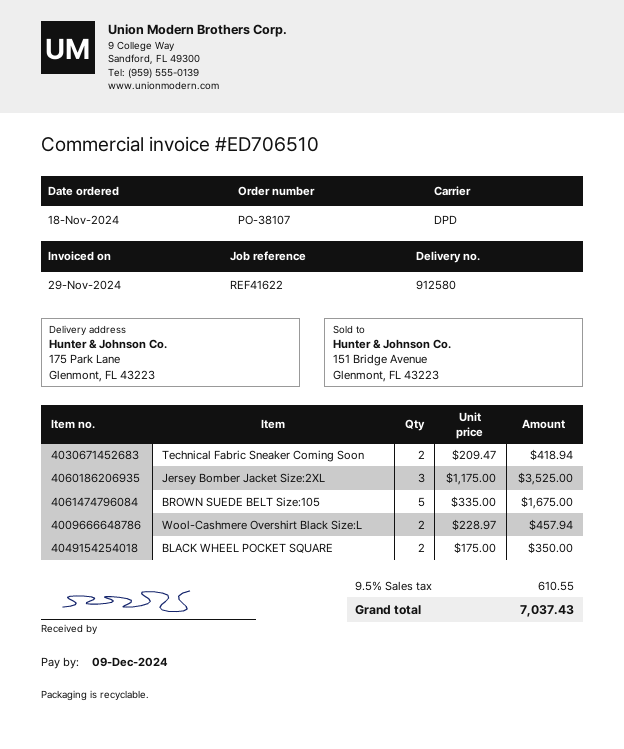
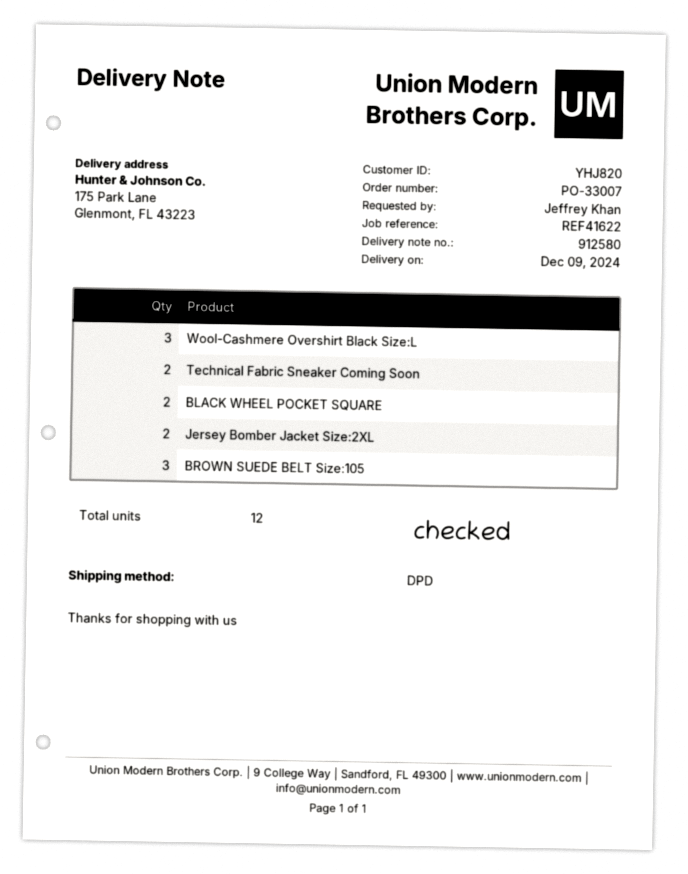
order number: PO-38107 -> PO-33007
Jersey Bomber Jacket Size:2XL: 3 -> 2
BROWN SUEDE BELT Size:105: 5 -> 3
Wool-Cashmere Overshirt Black Size:L: 2 -> 3

